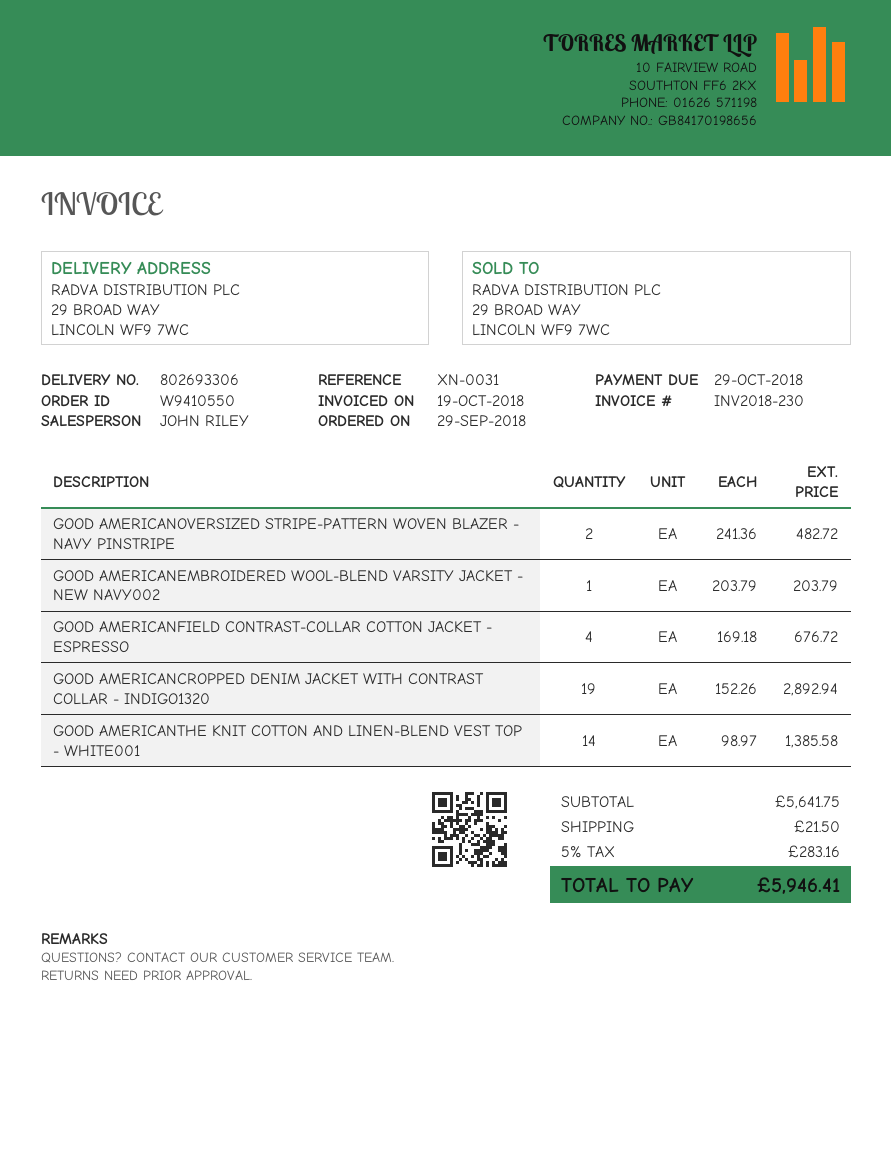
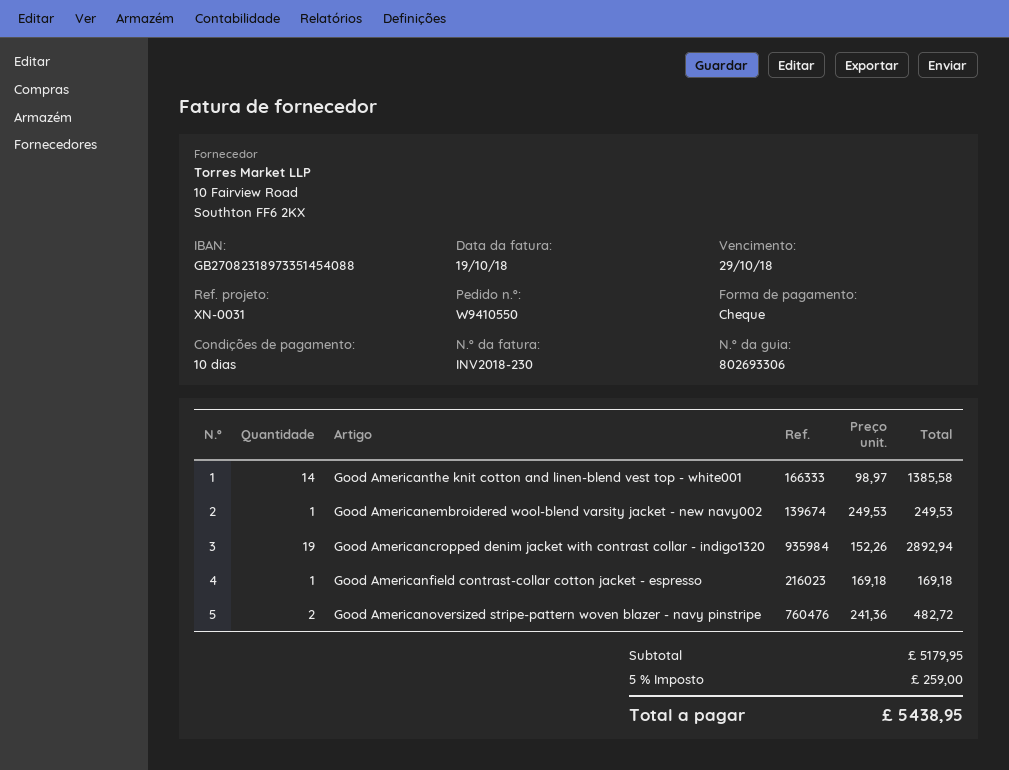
GOOD AMERICANEMBROIDERED WOOL-BLEND VARSITY JACKET - NEW NAVY002: 1 x 203.79 = 203.79 -> 1 x 249.53 = 249.53
GOOD AMERICANFIELD CONTRAST-COLLAR COTTON JACKET - ESPRESSO: 4 x 169.18 = 676.72 -> 1 x 169.18 = 169.18
subtotal: 5641.75 -> 5179.95
shipping: 21.50 -> none
tax: 5% = 283.16 -> 5% = 259.00
total: 5946.41 -> 5438.95

